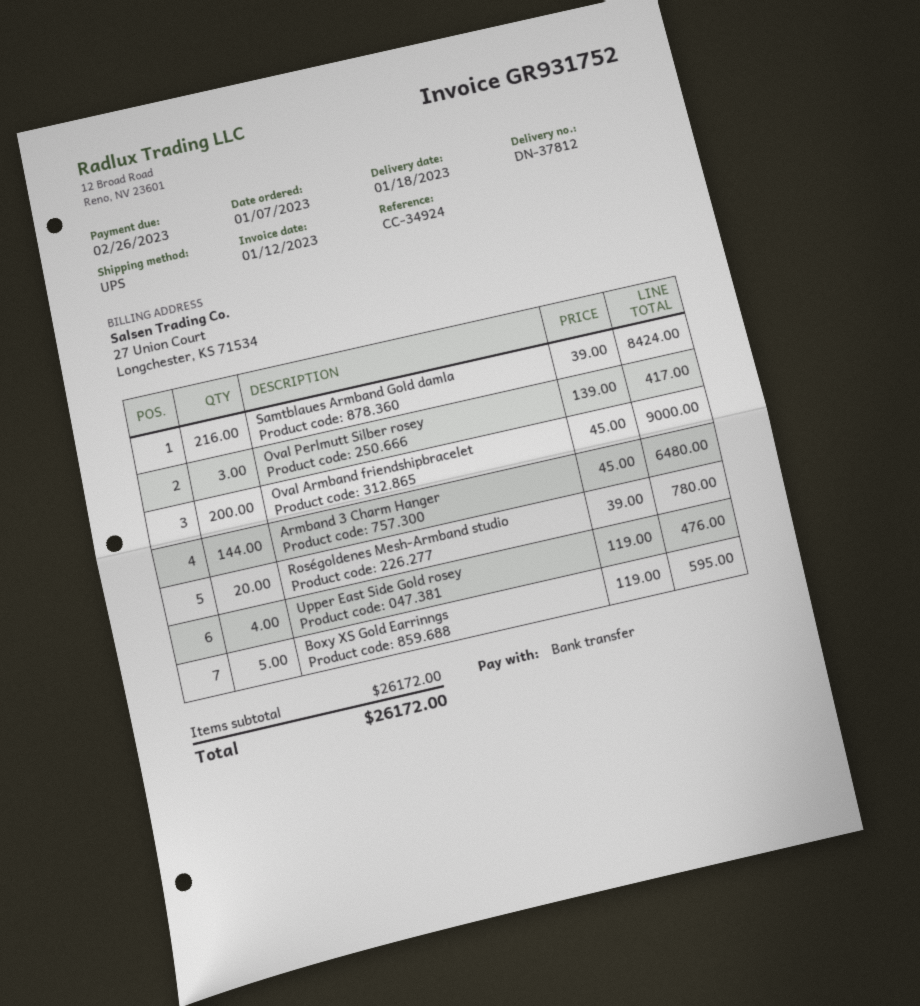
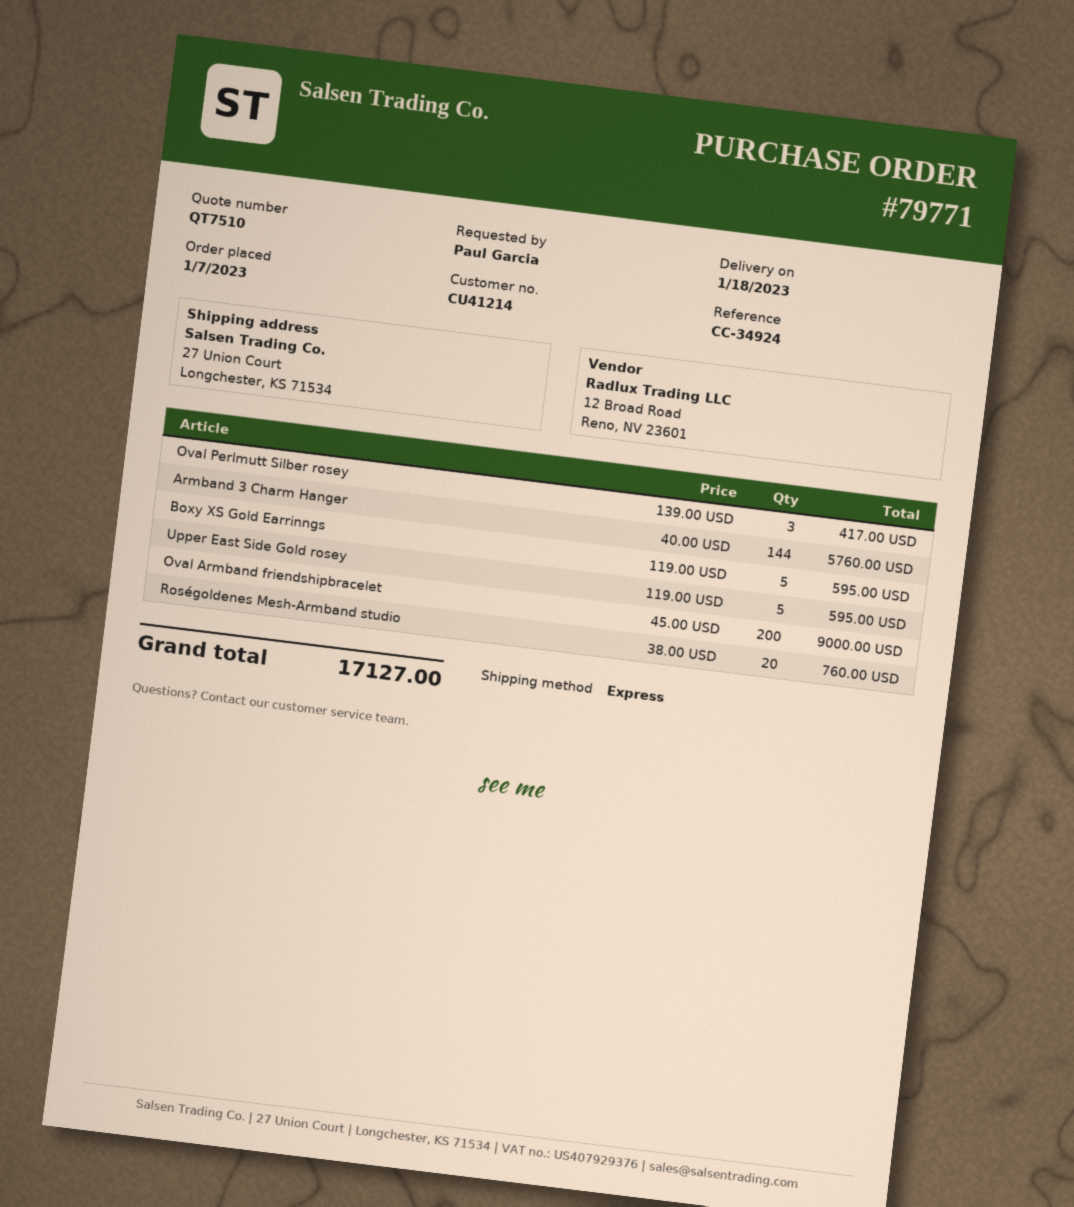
shipping method: UPS -> express
Samtblaues Armband Gold damla: 216 x 39.00 = 8424.00 -> none
Armband 3 Charm Hanger: 144 x 45.00 = 6480.00 -> 144 x 40.00 = 5760.00
Roségoldenes Mesh-Armband studio: 20 x 39.00 = 780.00 -> 20 x 38.00 = 760.00
Upper East Side Gold rosey: 4 x 119.00 = 476.00 -> 5 x 119.00 = 595.00
total: 26172.00 -> 17127.00

